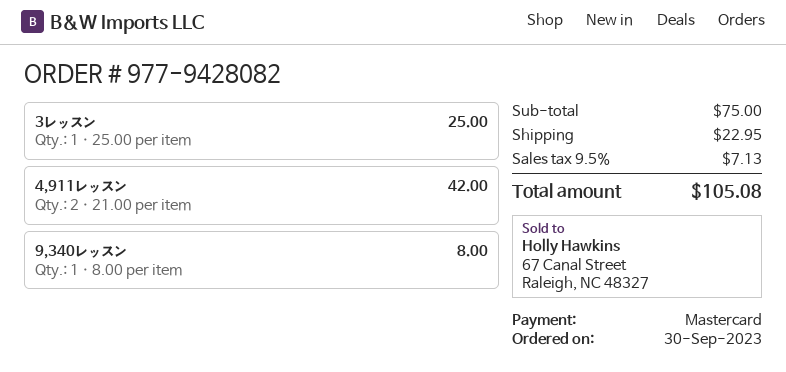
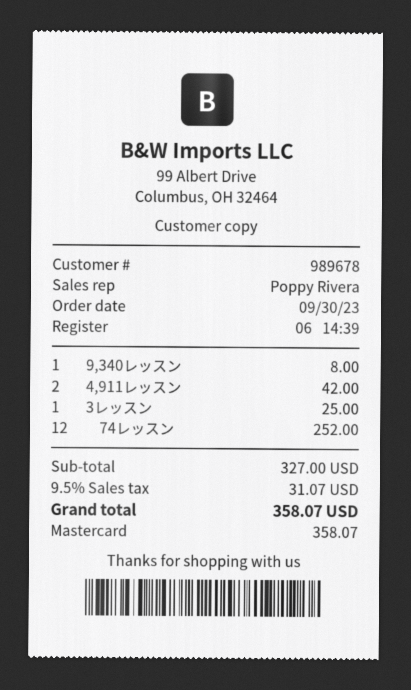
74レッスン: none -> 12 for 252.00
subtotal: 75.00 -> 327.00
shipping: 22.95 -> none
tax: 9.5% = 7.13 -> 9.5% = 31.07
total: 105.08 -> 358.07

